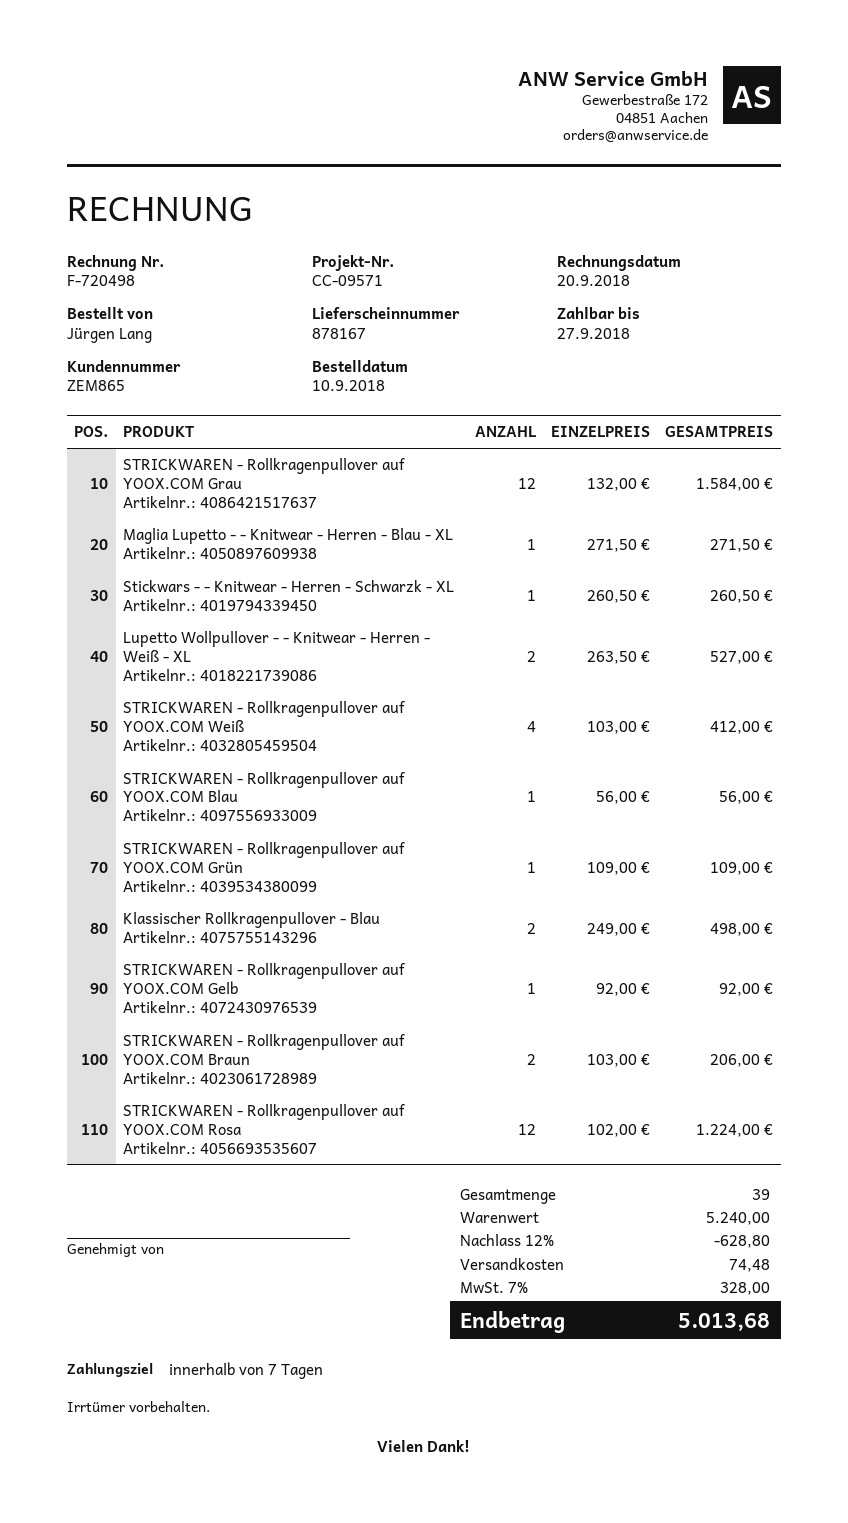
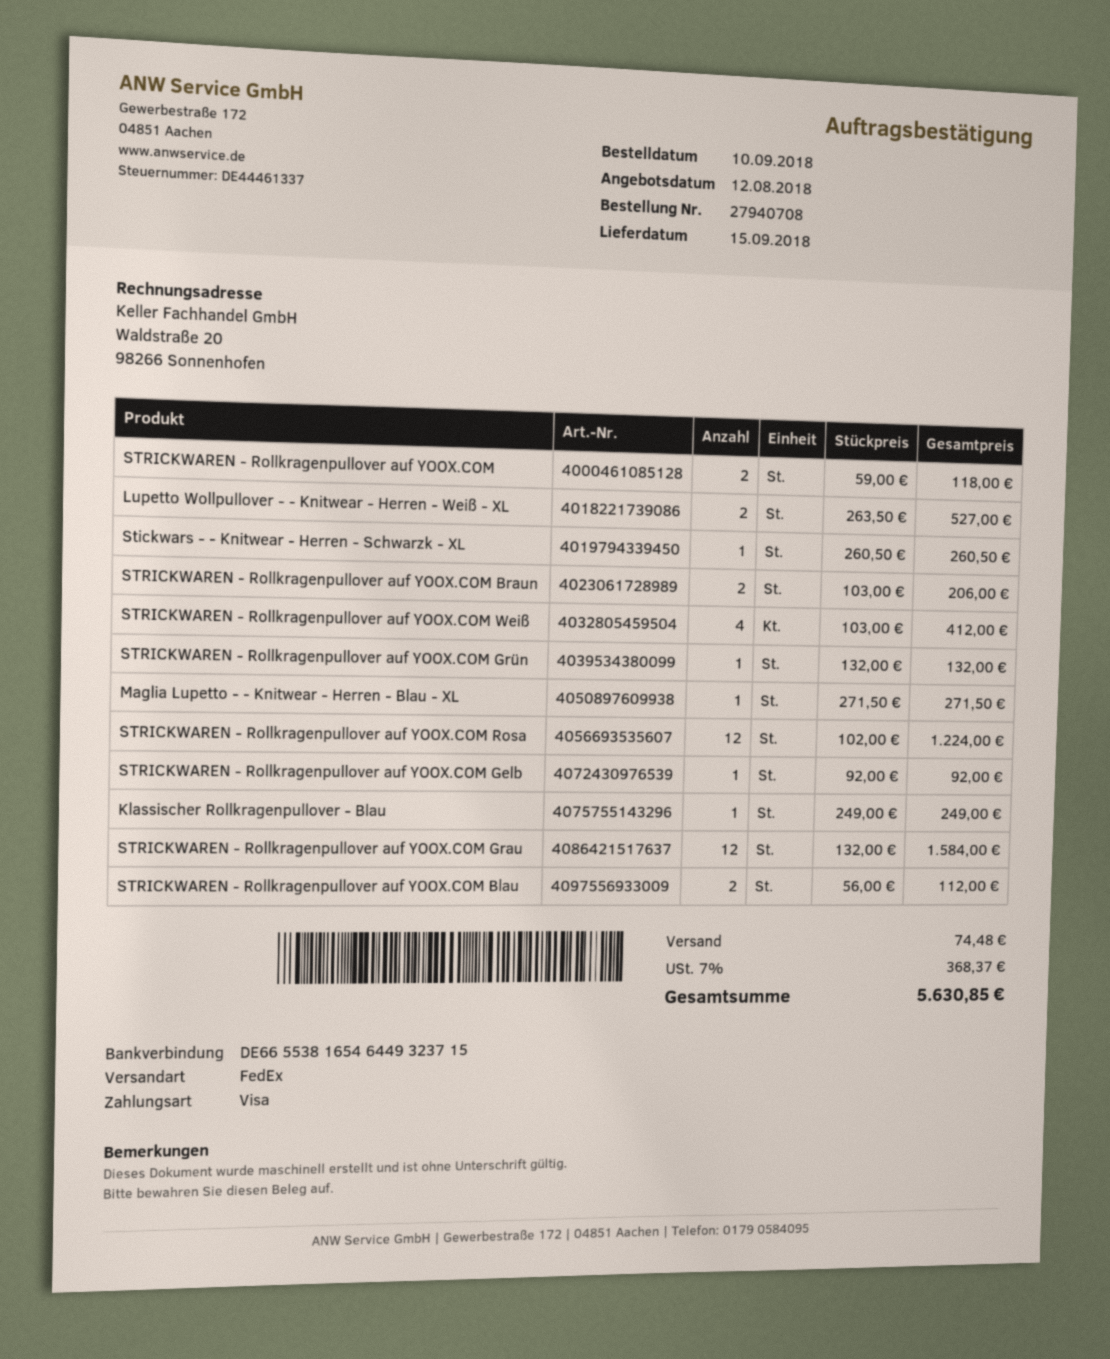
STRICKWAREN - Rollkragenpullover auf YOOX.COM Blau: 1 x 56.00 = 56.00 -> 2 x 56.00 = 112.00
STRICKWAREN - Rollkragenpullover auf YOOX.COM Grün: 1 x 109.00 = 109.00 -> 1 x 132.00 = 132.00
Klassischer Rollkragenpullover - Blau: 2 x 249.00 = 498.00 -> 1 x 249.00 = 249.00
STRICKWAREN - Rollkragenpullover auf YOOX.COM: none -> 2 x 59.00 = 118.00
discount: 12% = 628.80 -> none
tax: 7% = 328.00 -> 7% = 368.37
total: 5013.68 -> 5630.85

